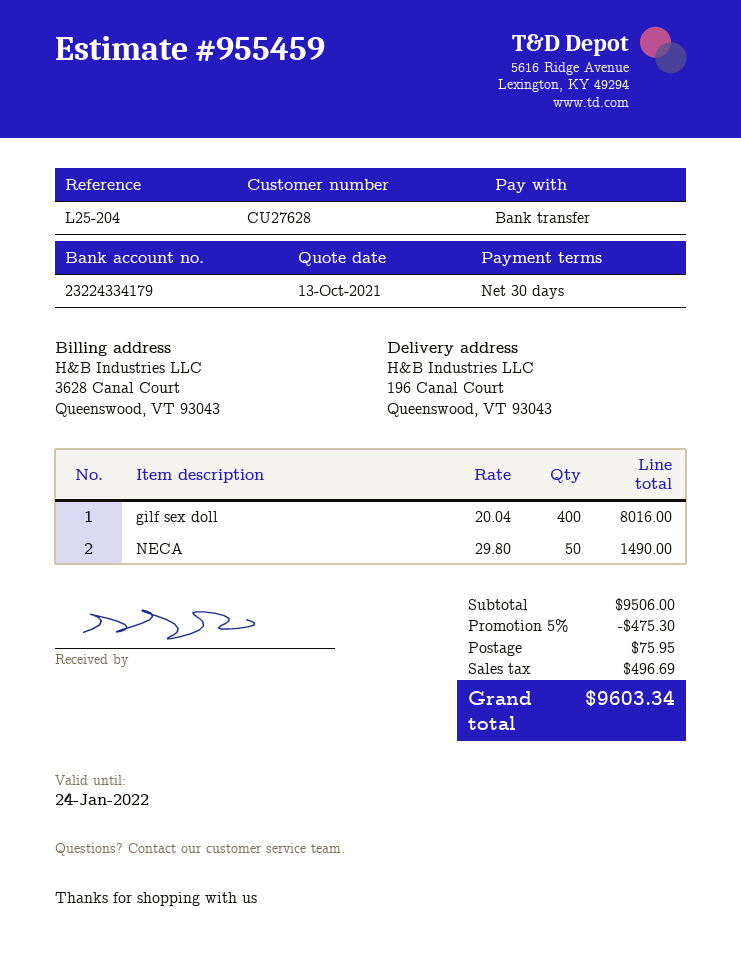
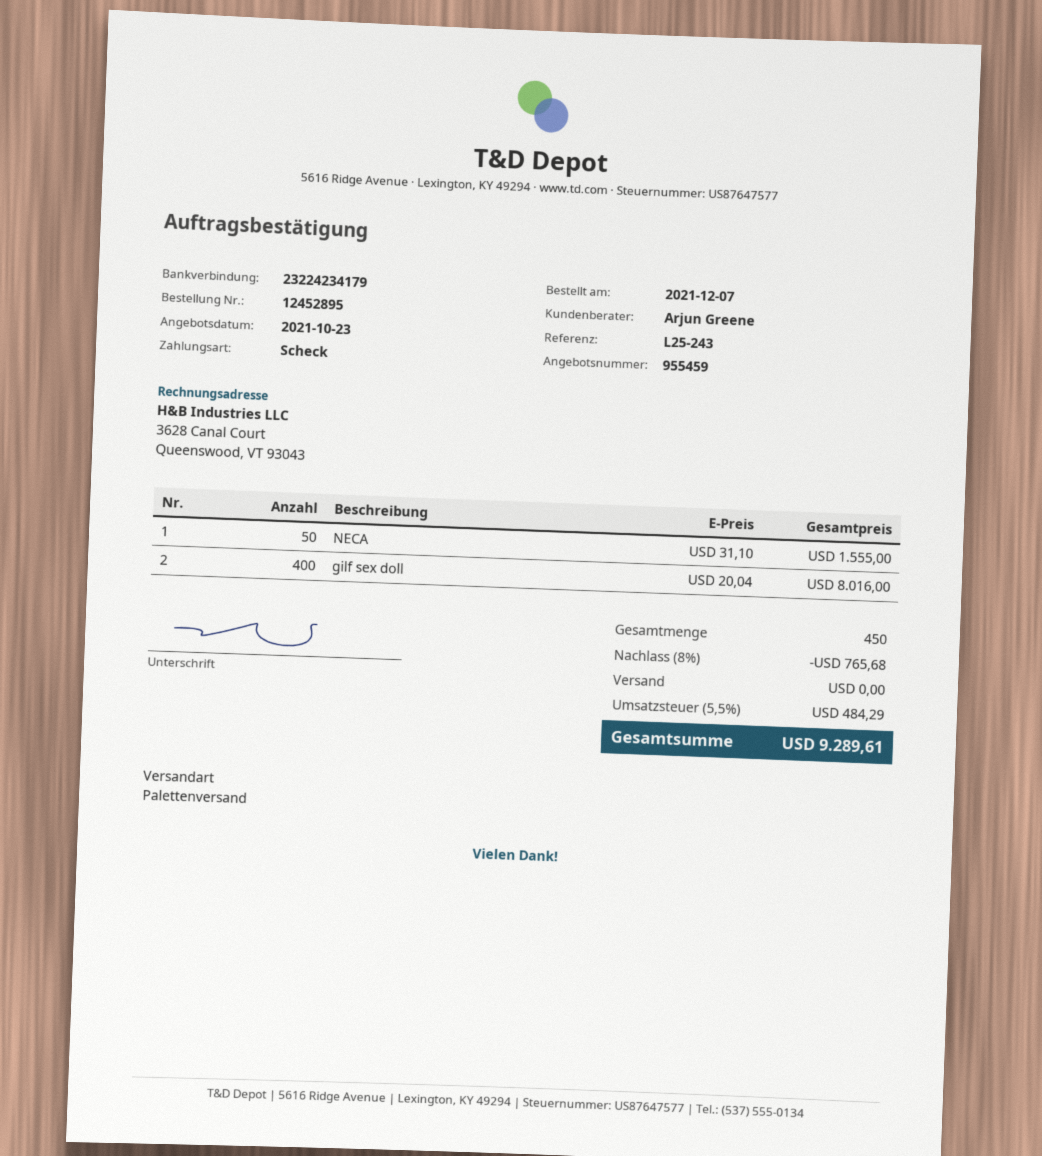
quote date: 2021-10-13 -> 2021-10-23
reference: L25-204 -> L25-243
payment method: bank transfer -> cheque
bank account: 23224334179 -> 23224234179
NECA: 50 x 29.80 = 1490.00 -> 50 x 31.10 = 1555.00
discount: 5% = 475.30 -> 8% = 765.68
shipping: 75.95 -> 0.00
tax: 496.69 -> 484.29
total: 9603.34 -> 9289.61

